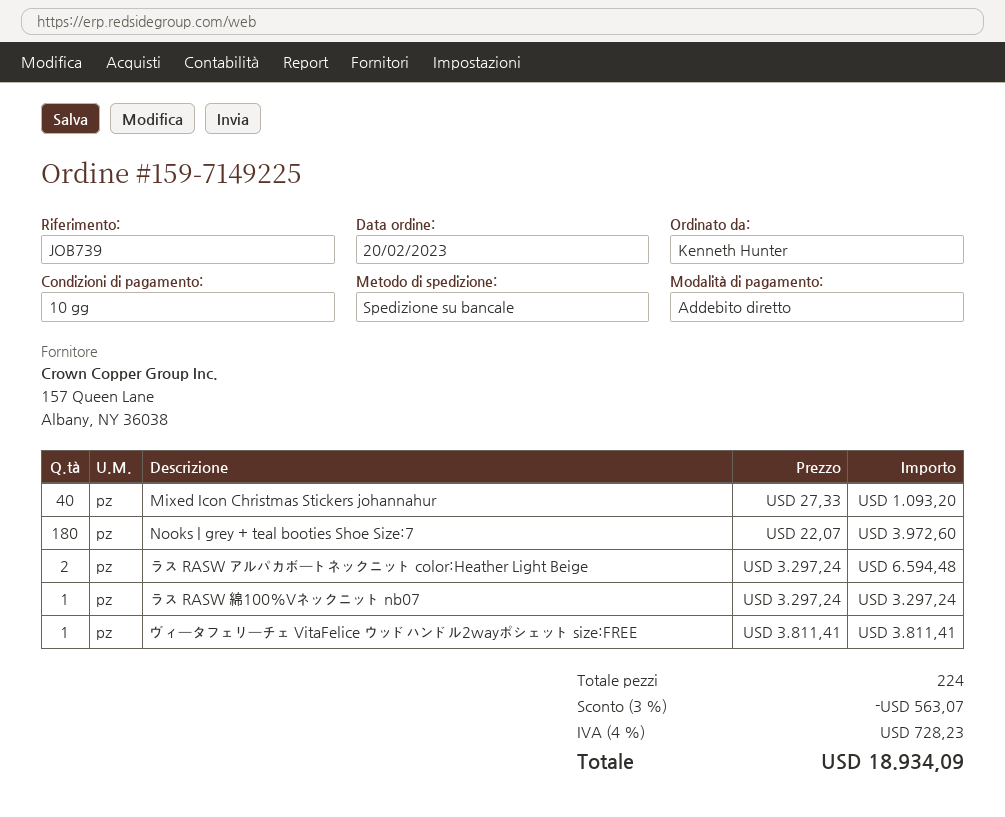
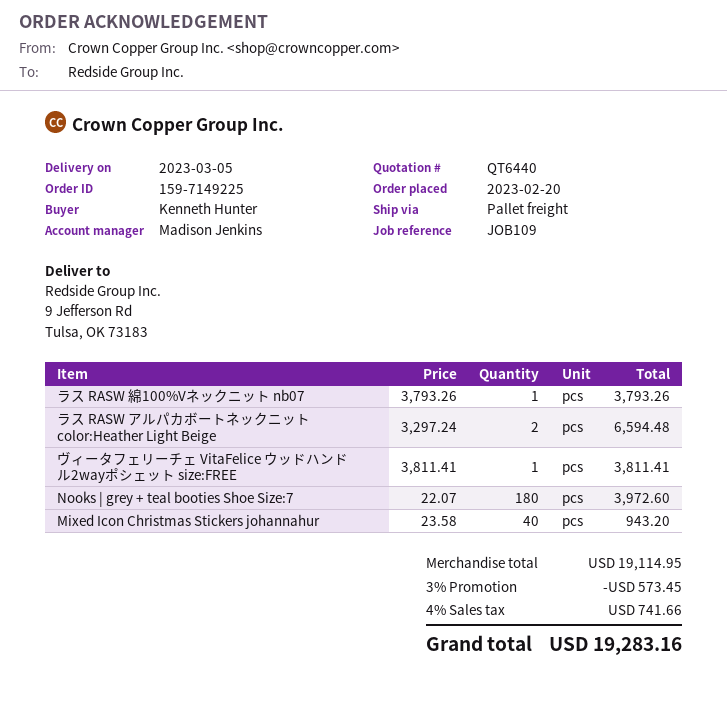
reference: JOB739 -> JOB109
Mixed Icon Christmas Stickers johannahur: 40 x 27.33 = 1093.20 -> 40 x 23.58 = 943.20
ラス RASW 綿100%Vネックニット nb07: 1 x 3297.24 = 3297.24 -> 1 x 3793.26 = 3793.26
discount: 3% = 563.07 -> 3% = 573.45
tax: 4% = 728.23 -> 4% = 741.66
total: 18934.09 -> 19283.16

